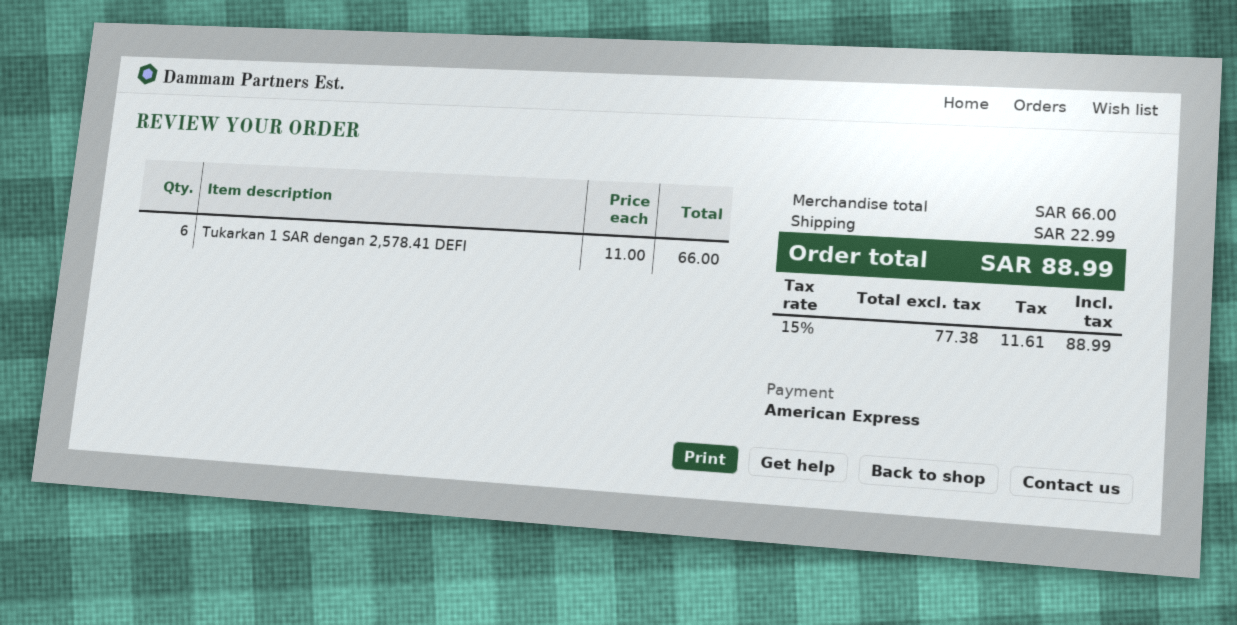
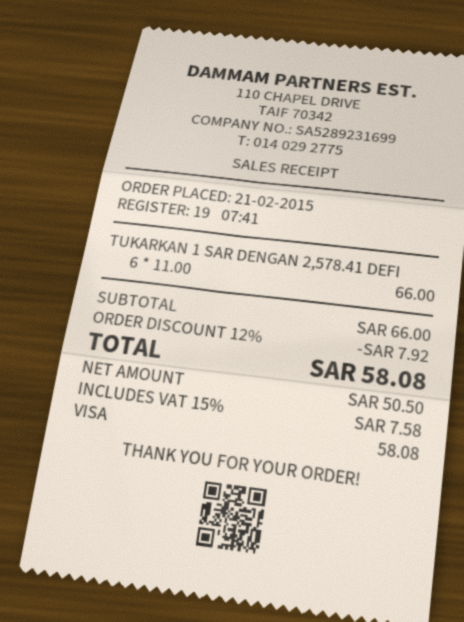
payment method: American Express -> Visa
discount: none -> 12% = 7.92
shipping: 22.99 -> none
net: 77.38 -> 50.50
tax: 15% = 11.61 -> 15% = 7.58
total: 88.99 -> 58.08

